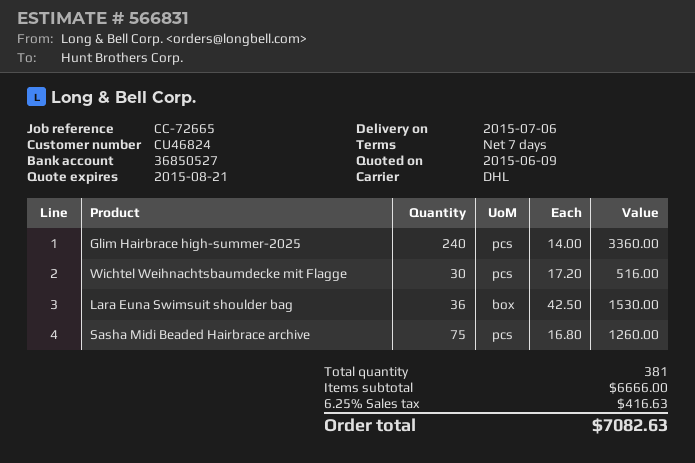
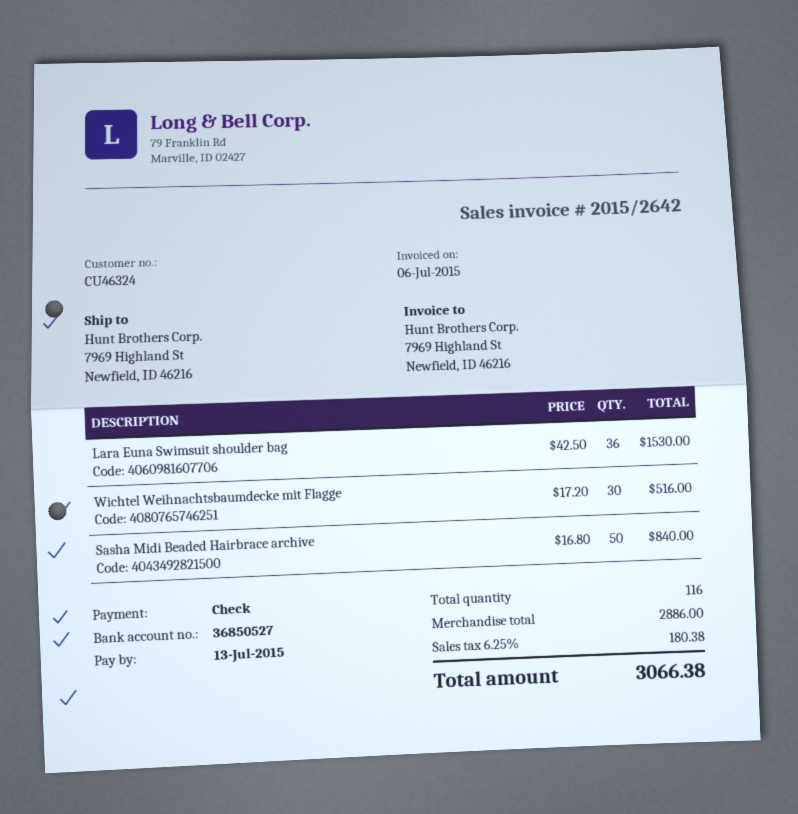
customer number: CU46824 -> CU46324
Glim Hairbrace high-summer-2025: 240 x 14.00 = 3360.00 -> none
Sasha Midi Beaded Hairbrace archive: 75 x 16.80 = 1260.00 -> 50 x 16.80 = 840.00
total quantity: 381 -> 116
subtotal: 6666.00 -> 2886.00
tax: 6.25% = 416.63 -> 6.25% = 180.38
total: 7082.63 -> 3066.38

